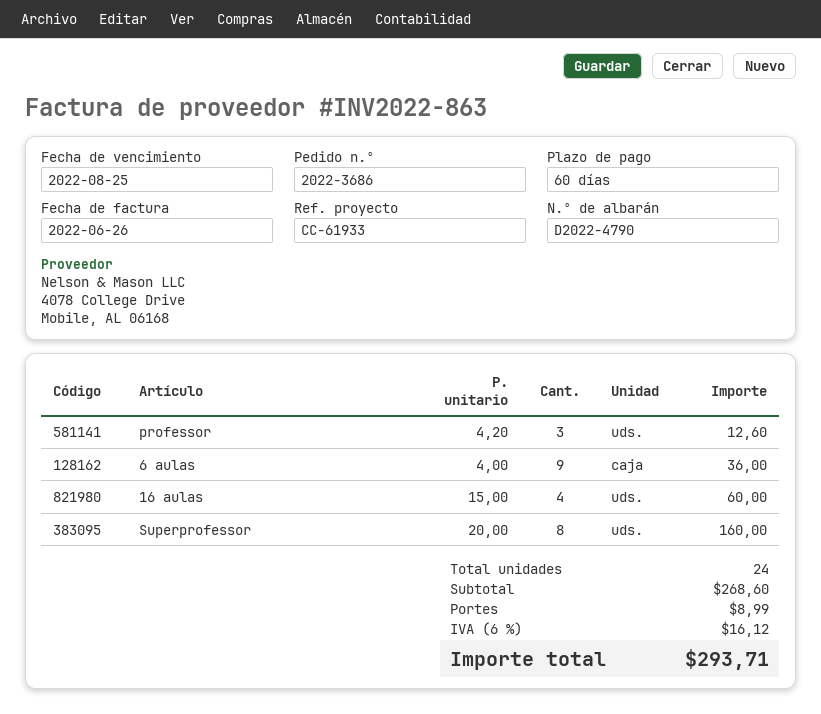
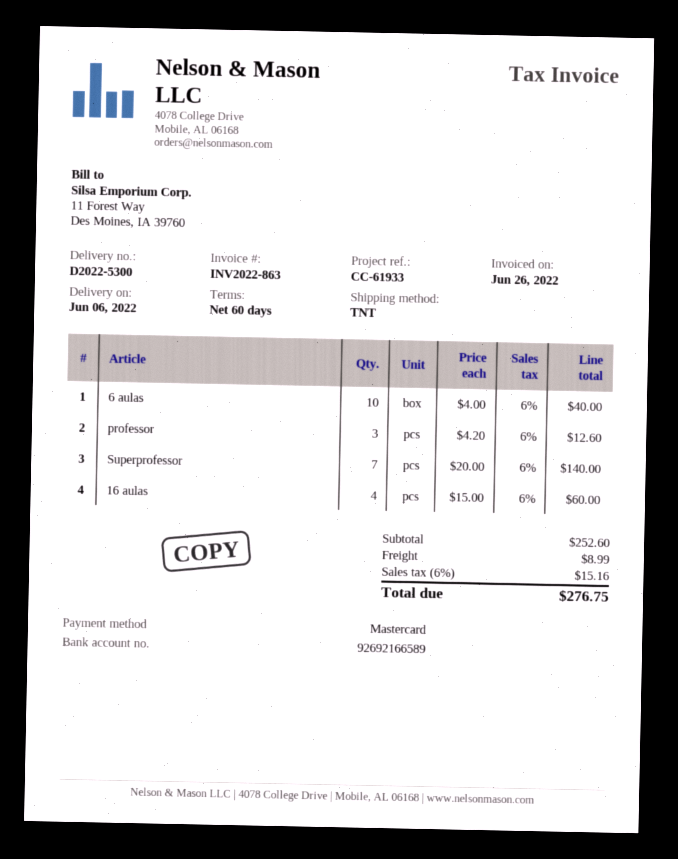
delivery note number: D2022-4790 -> D2022-5300
6 aulas: 9 x 4.00 = 36.00 -> 10 x 4.00 = 40.00
Superprofessor: 8 x 20.00 = 160.00 -> 7 x 20.00 = 140.00
subtotal: 268.60 -> 252.60
tax: 6% = 16.12 -> 6% = 15.16
total: 293.71 -> 276.75

